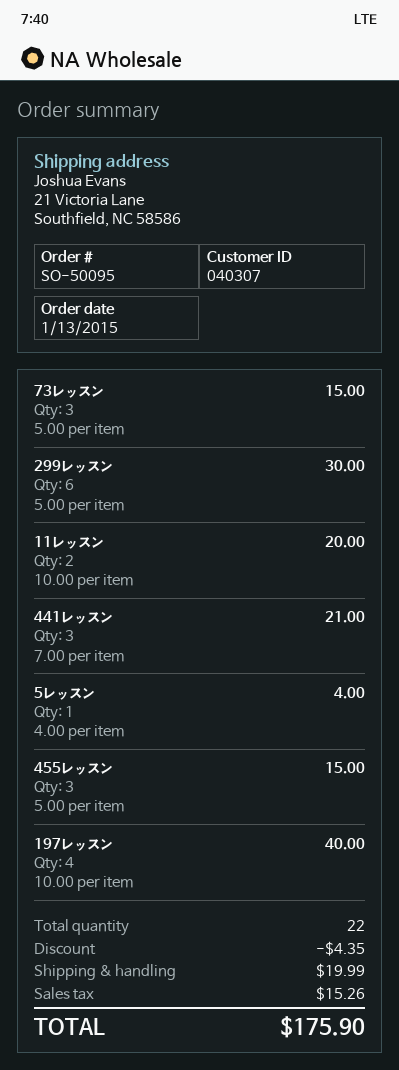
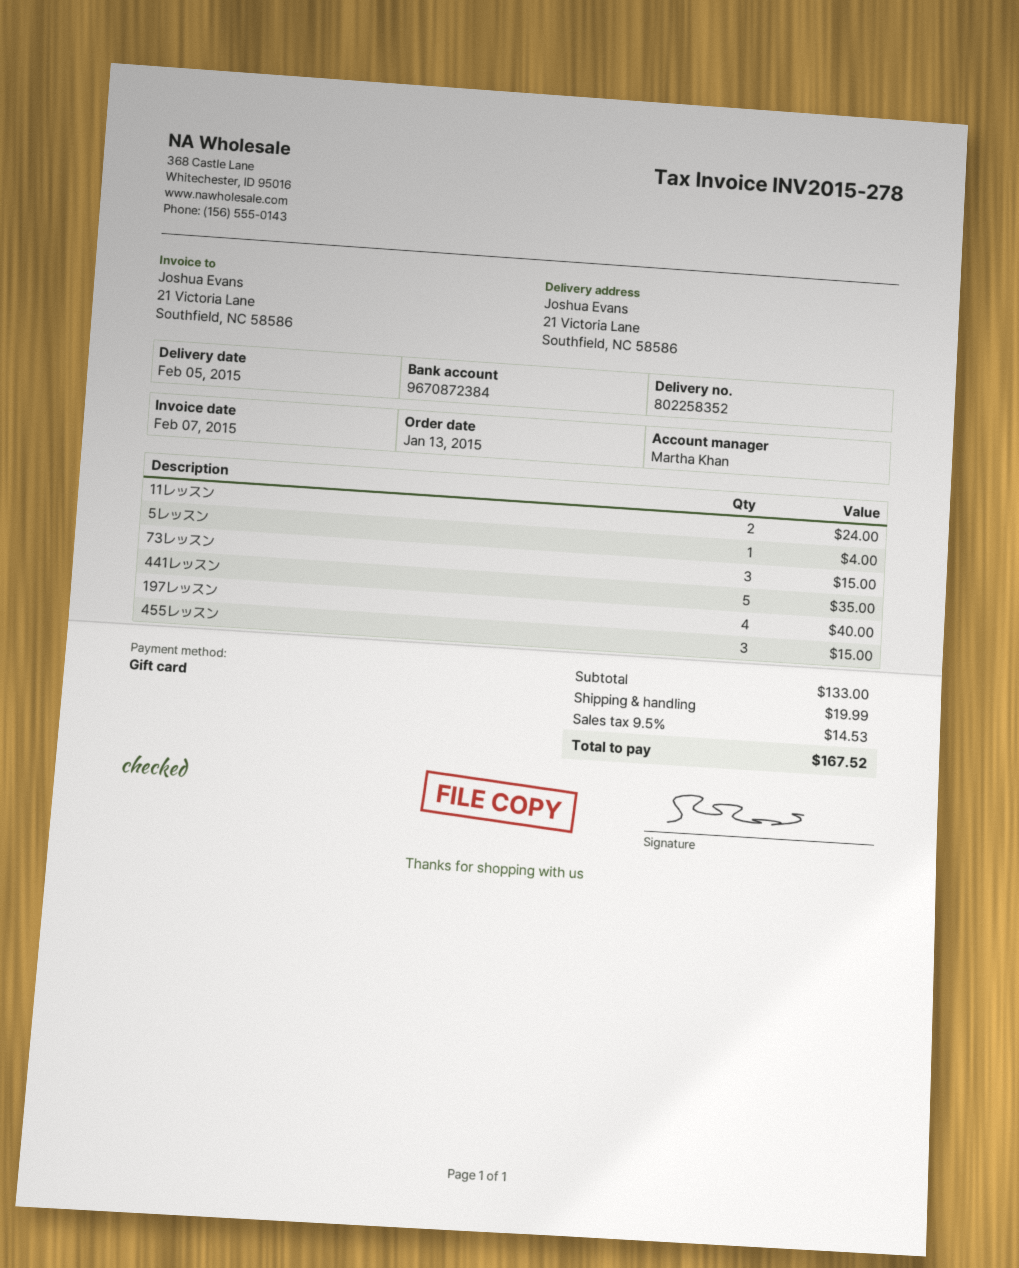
299レッスン: 6 for 30.00 -> none
11レッスン: 2 for 20.00 -> 2 for 24.00
441レッスン: 3 for 21.00 -> 5 for 35.00
discount: 4.35 -> none
tax: 15.26 -> 14.53
total: 175.90 -> 167.52

